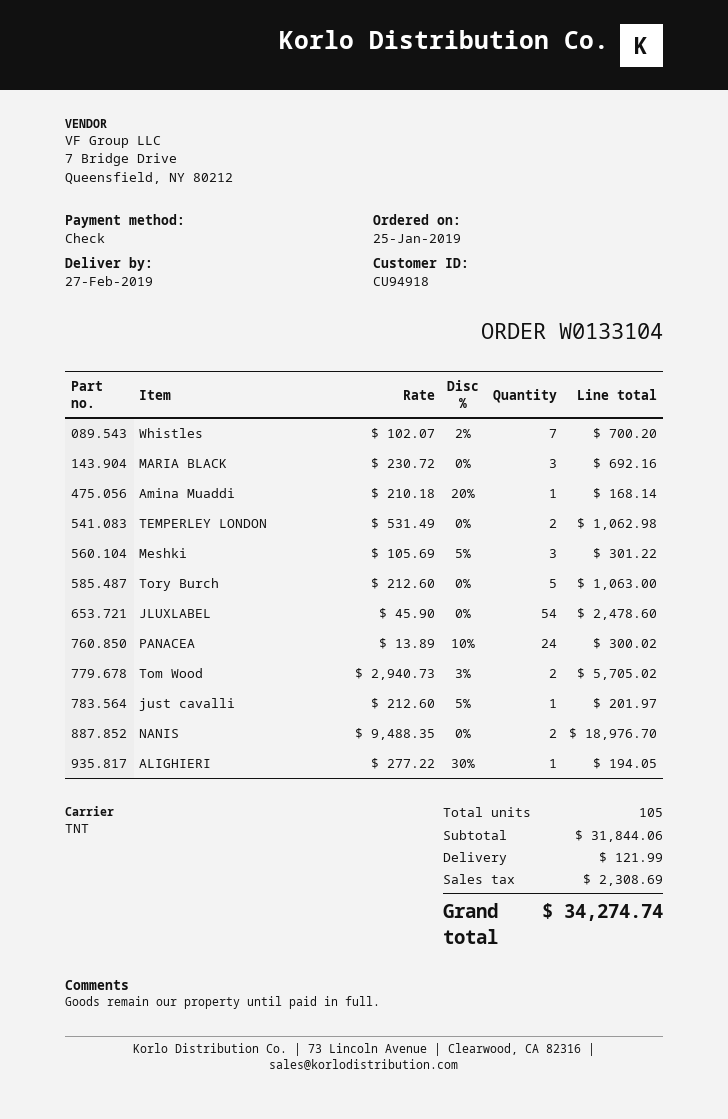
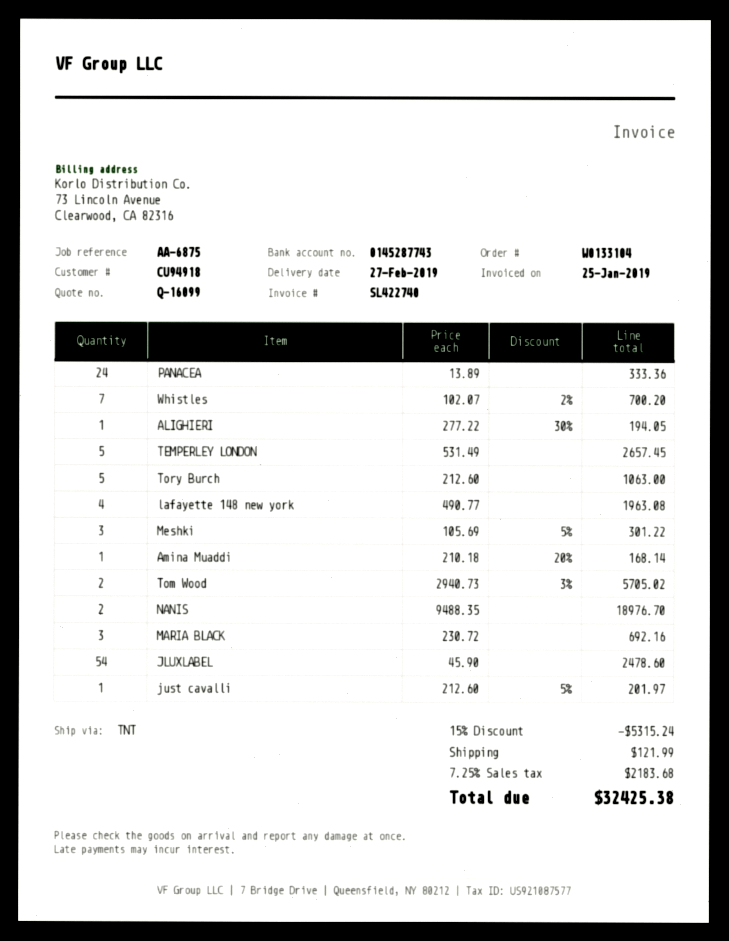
TEMPERLEY LONDON: 2 x 531.49 = 1062.98 -> 5 x 531.49 = 2657.45
PANACEA: 24 x 13.89 - 10% = 300.02 -> 24 x 13.89 = 333.36
lafayette 148 new york: none -> 4 x 490.77 = 1963.08
discount: none -> 15% = 5315.24
tax: 2308.69 -> 2183.68
total: 34274.74 -> 32425.38

